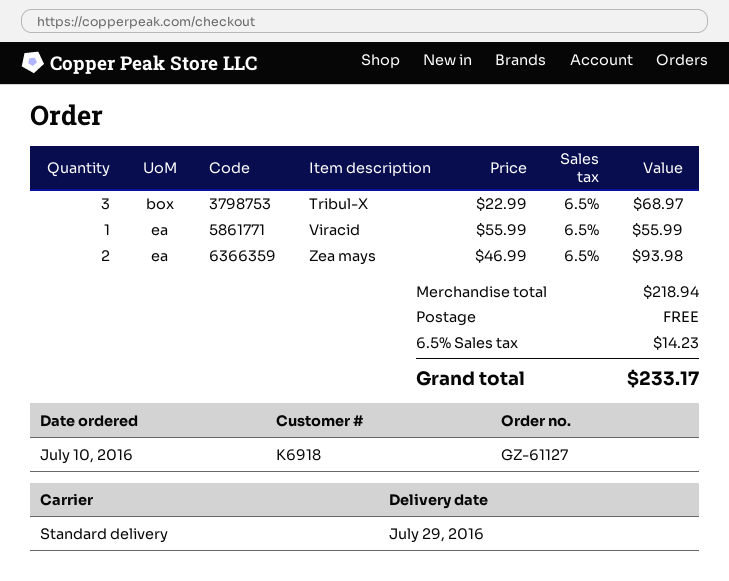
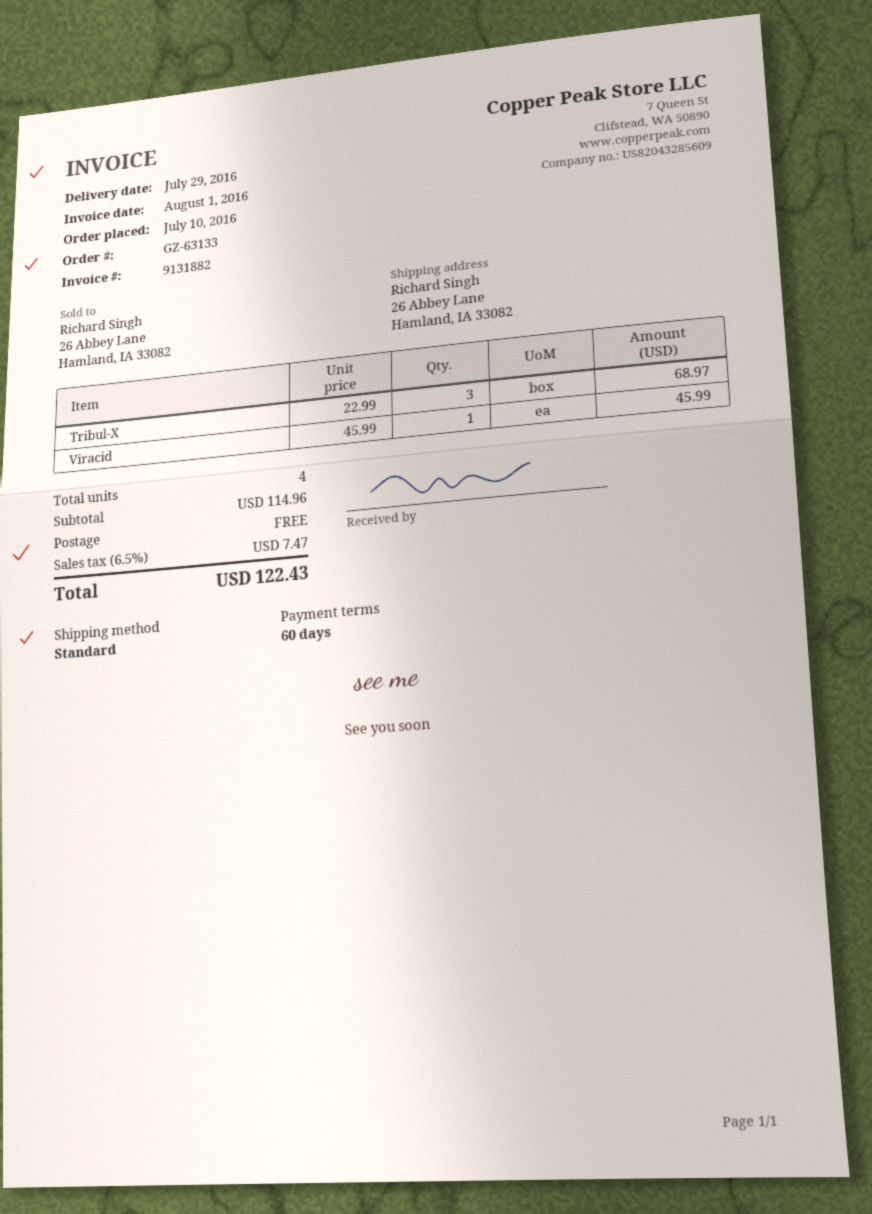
order number: GZ-61127 -> GZ-63133
Viracid: 1 x 55.99 = 55.99 -> 1 x 45.99 = 45.99
Zea mays: 2 x 46.99 = 93.98 -> none
subtotal: 218.94 -> 114.96
tax: 6.5% = 14.23 -> 6.5% = 7.47
total: 233.17 -> 122.43

